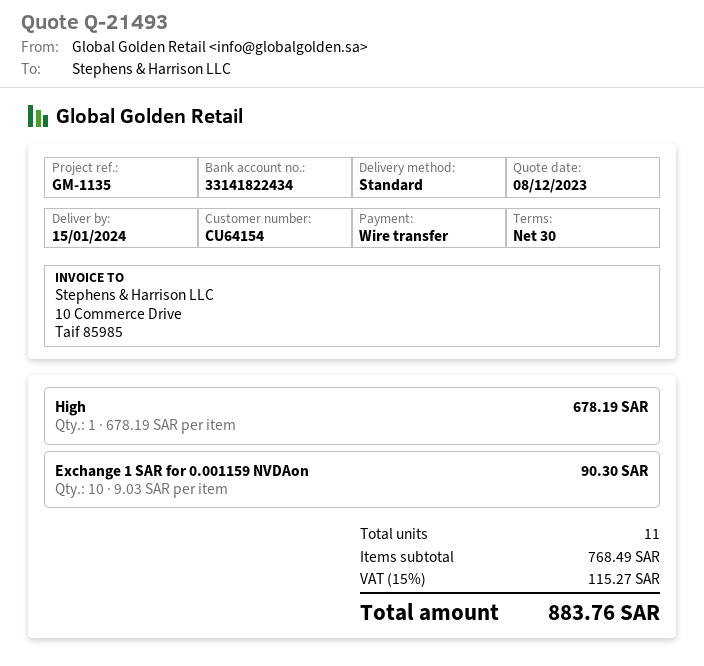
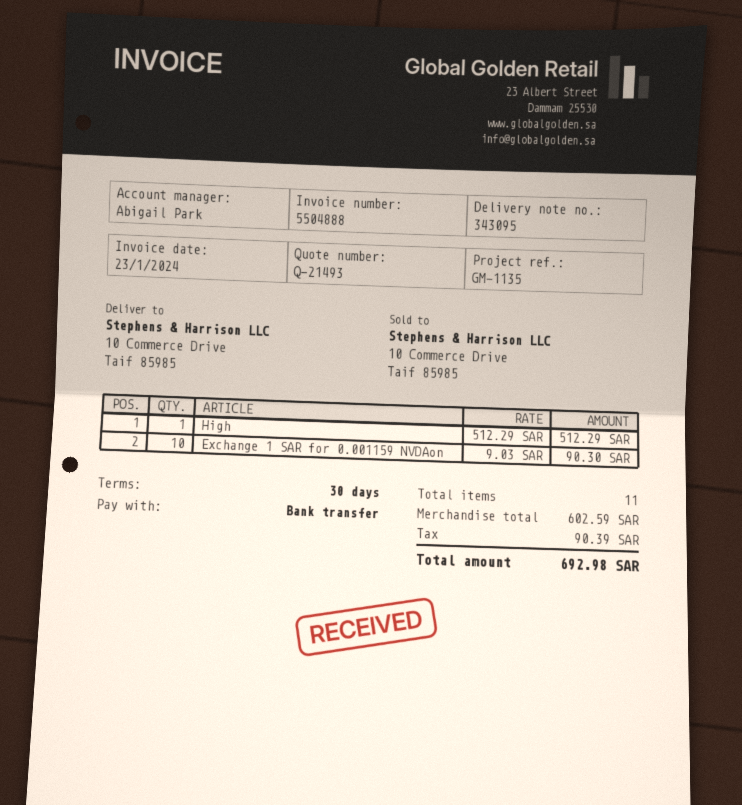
High: 1 x 678.19 = 678.19 -> 1 x 512.29 = 512.29
subtotal: 768.49 -> 602.59
tax: 115.27 -> 90.39
total: 883.76 -> 692.98

